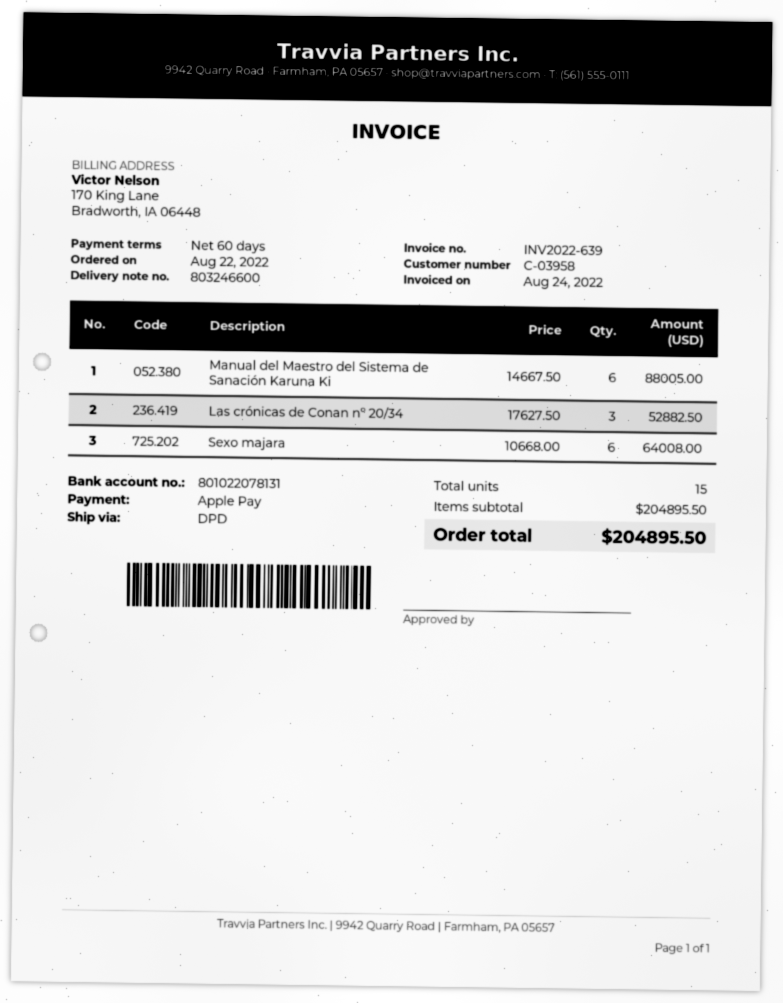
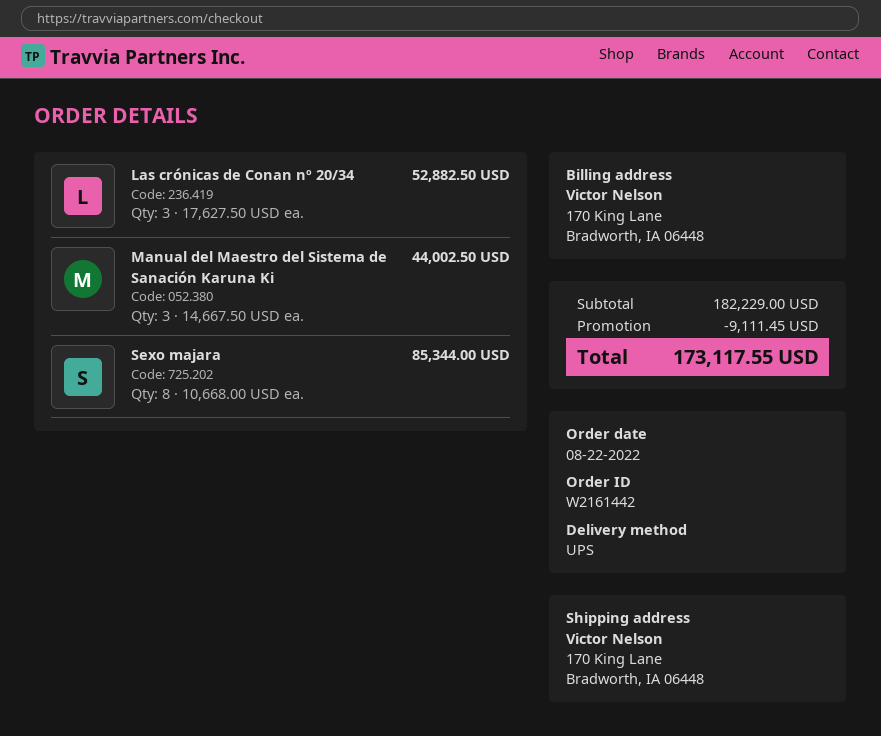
shipping method: DPD -> UPS
Manual del Maestro del Sistema de Sanación Karuna Ki: 6 x 14667.50 = 88005.00 -> 3 x 14667.50 = 44002.50
Sexo majara: 6 x 10668.00 = 64008.00 -> 8 x 10668.00 = 85344.00
subtotal: 204895.50 -> 182229.00
discount: none -> 9111.45
total: 204895.50 -> 173117.55

